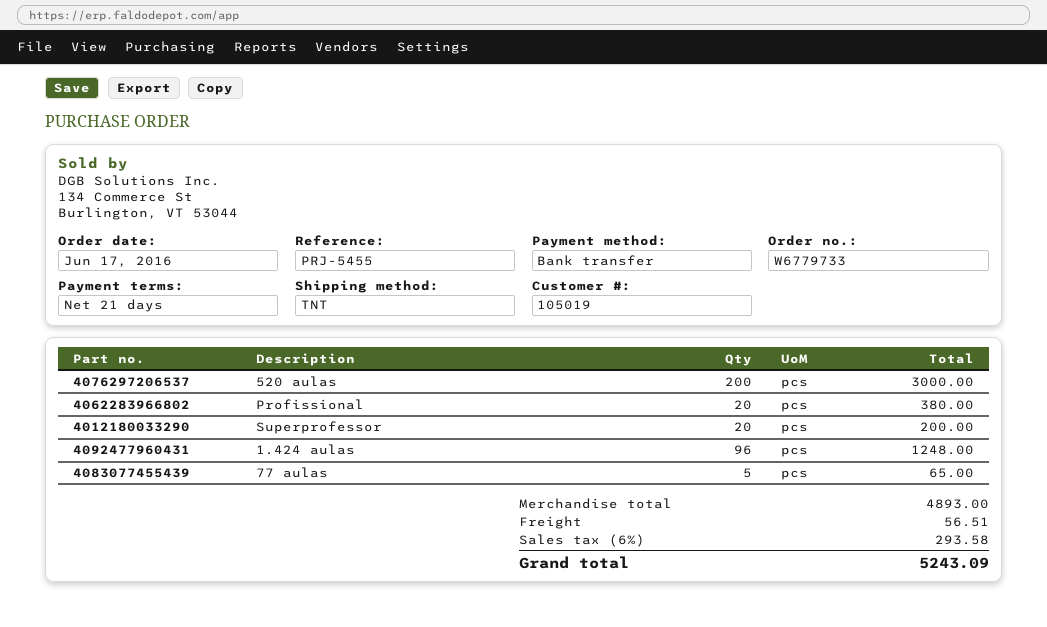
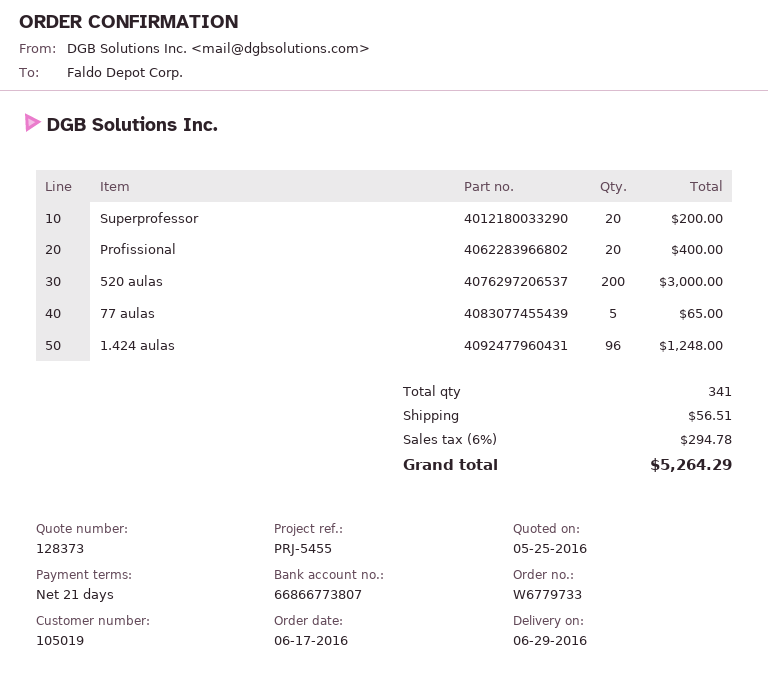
Profissional: 20 for 380.00 -> 20 for 400.00
tax: 6% = 293.58 -> 6% = 294.78
total: 5243.09 -> 5264.29

